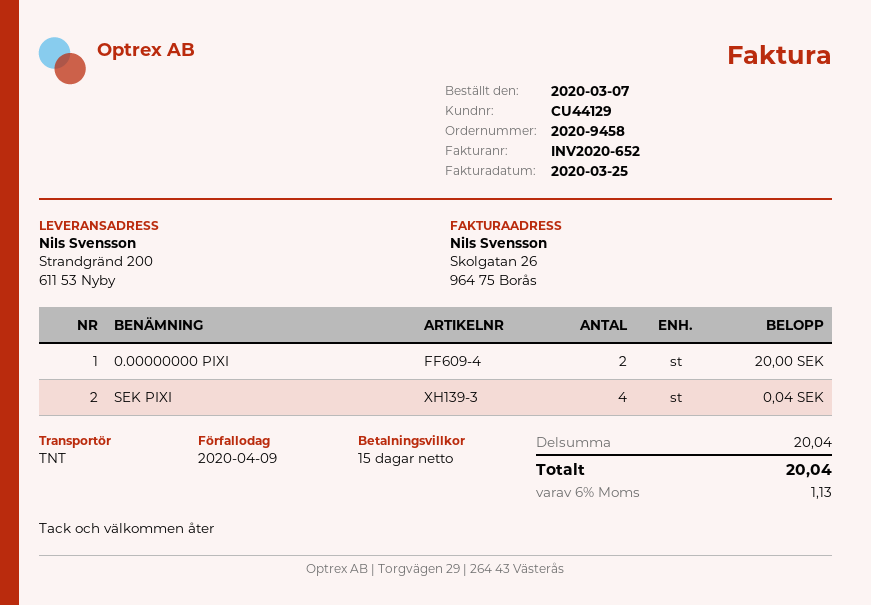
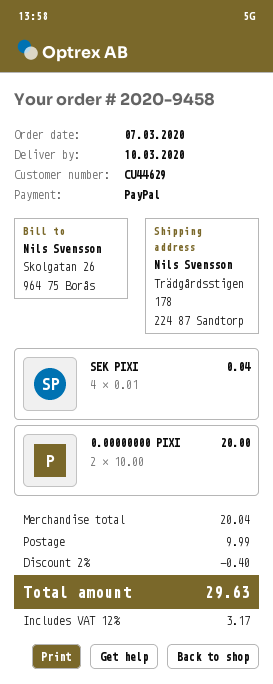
customer number: CU44129 -> CU44629
ship to: Strandgränd 200, 611 53 Nyby -> Trädgårdsstigen 178, 224 87 Sandtorp
discount: none -> 2% = 0.40
shipping: none -> 9.99
tax: 6% = 1.13 -> 12% = 3.17
total: 20.04 -> 29.63

